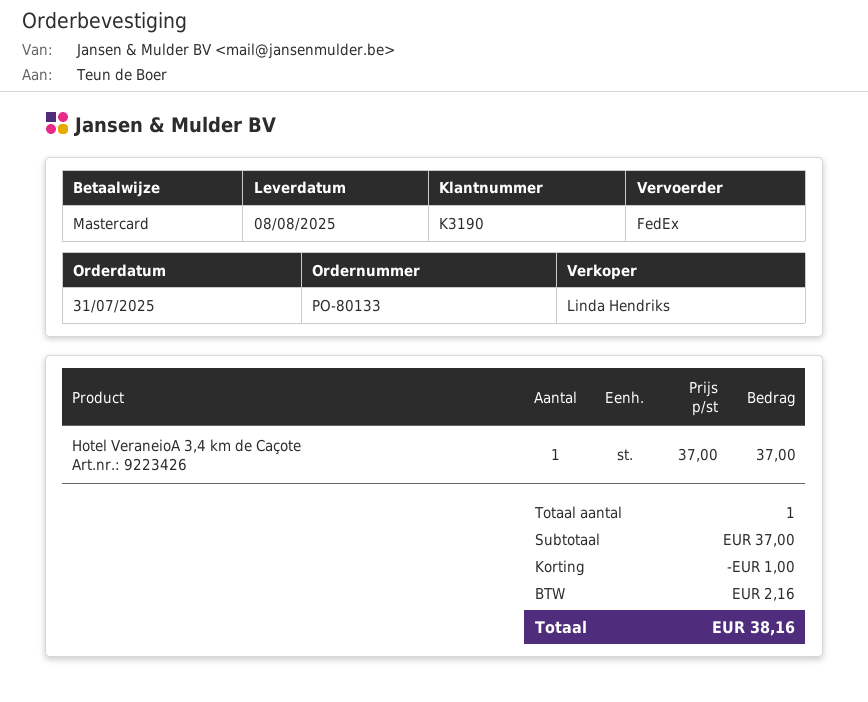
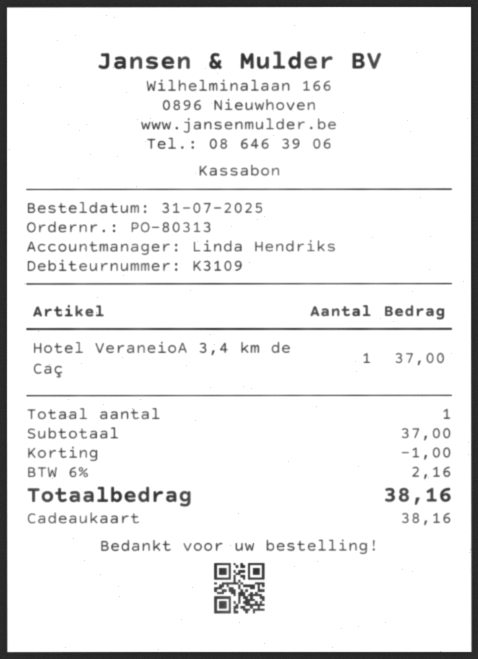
order number: PO-80133 -> PO-80313
customer number: K3190 -> K3109
payment method: Mastercard -> gift card

